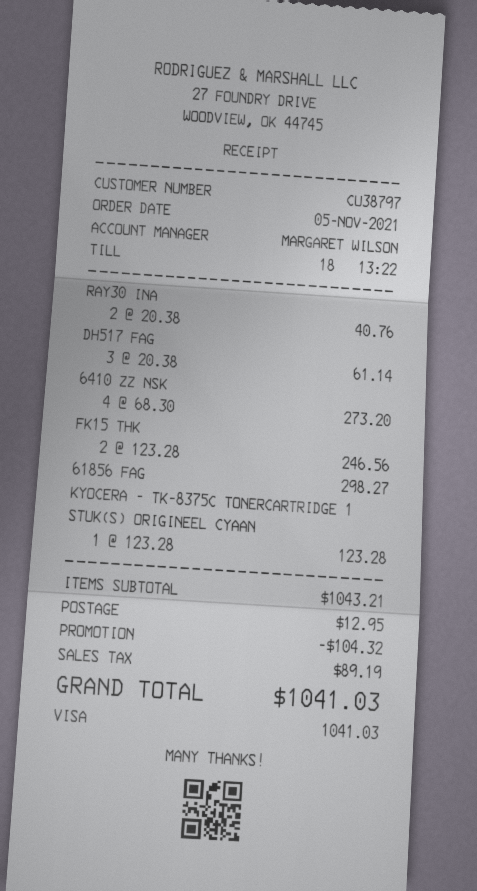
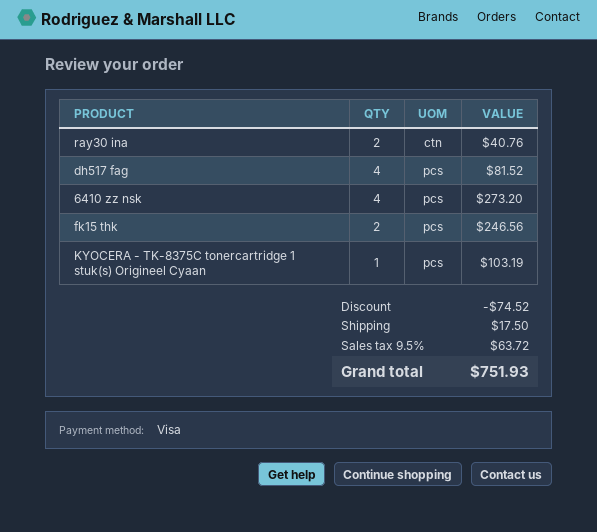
DH517 FAG: 3 for 61.14 -> 4 for 81.52
61856 FAG: 1 for 298.27 -> none
KYOCERA - TK-8375C TONERCARTRIDGE 1 STUK(S) ORIGINEEL CYAAN: 1 for 123.28 -> 1 for 103.19
discount: 104.32 -> 74.52
shipping: 12.95 -> 17.50
tax: 89.19 -> 63.72
total: 1041.03 -> 751.93

